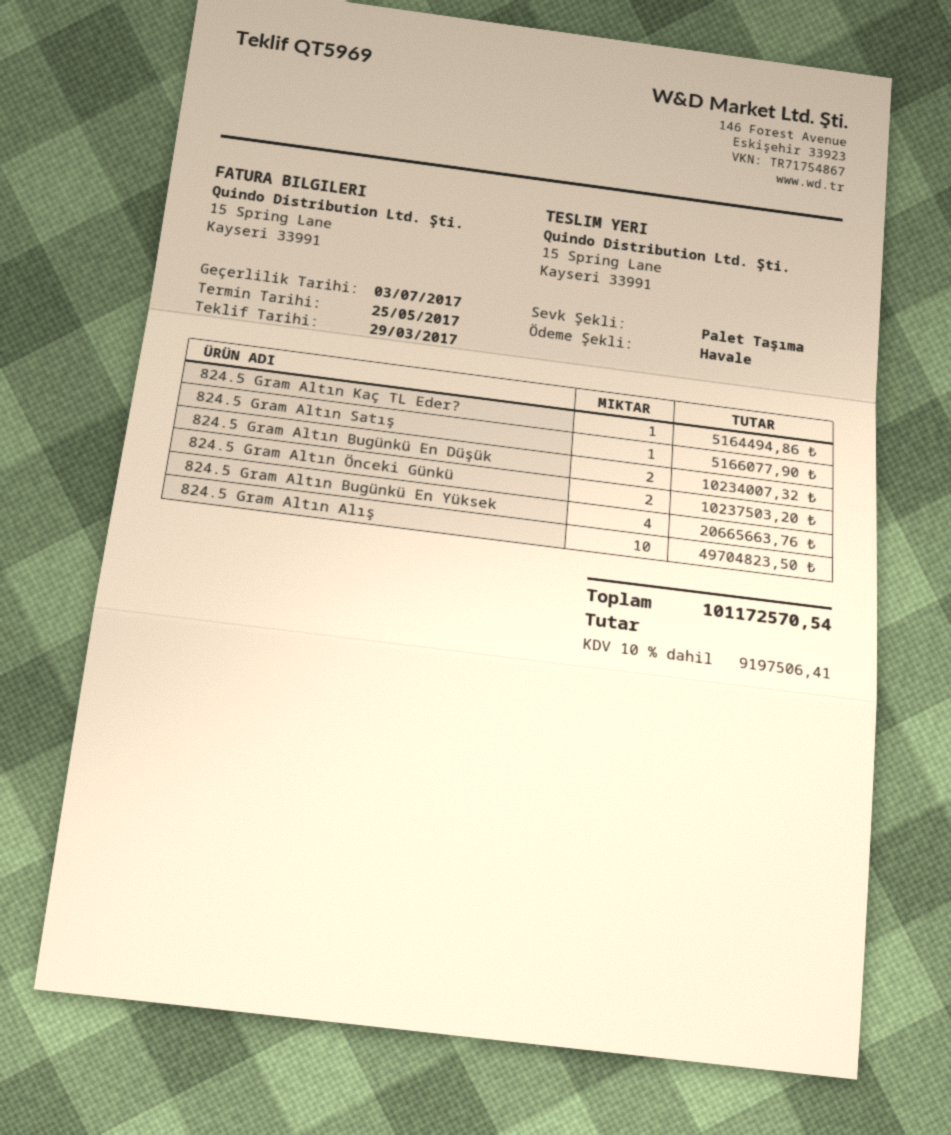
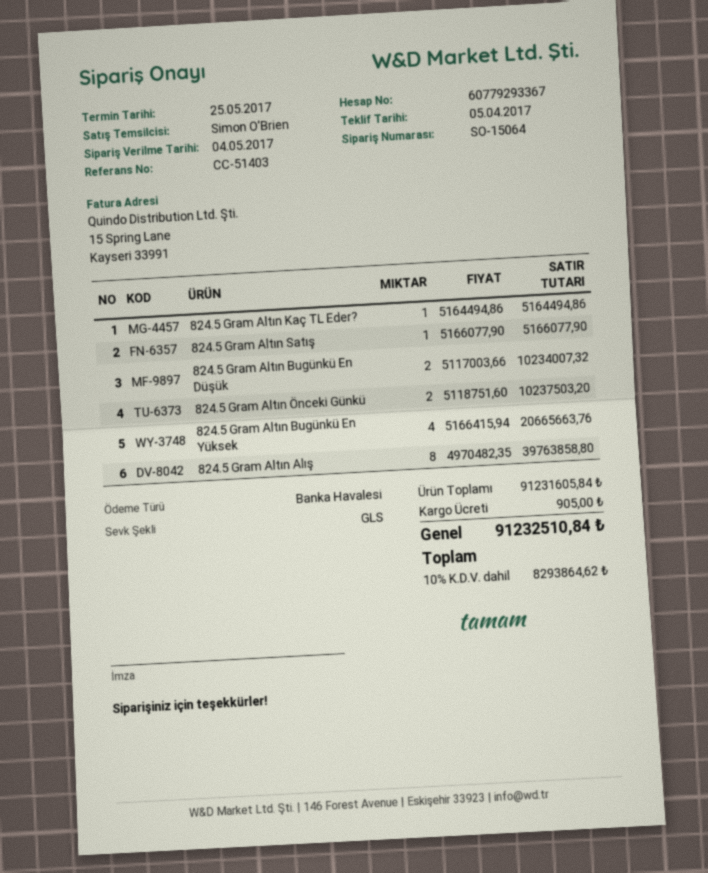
quote date: 2017-03-29 -> 2017-04-05
shipping method: pallet freight -> GLS
824.5 Gram Altın Alış: 10 for 49704823.50 -> 8 for 39763858.80
shipping: none -> 905.00
tax: 10% = 9197506.41 -> 10% = 8293864.62
total: 101172570.54 -> 91232510.84

